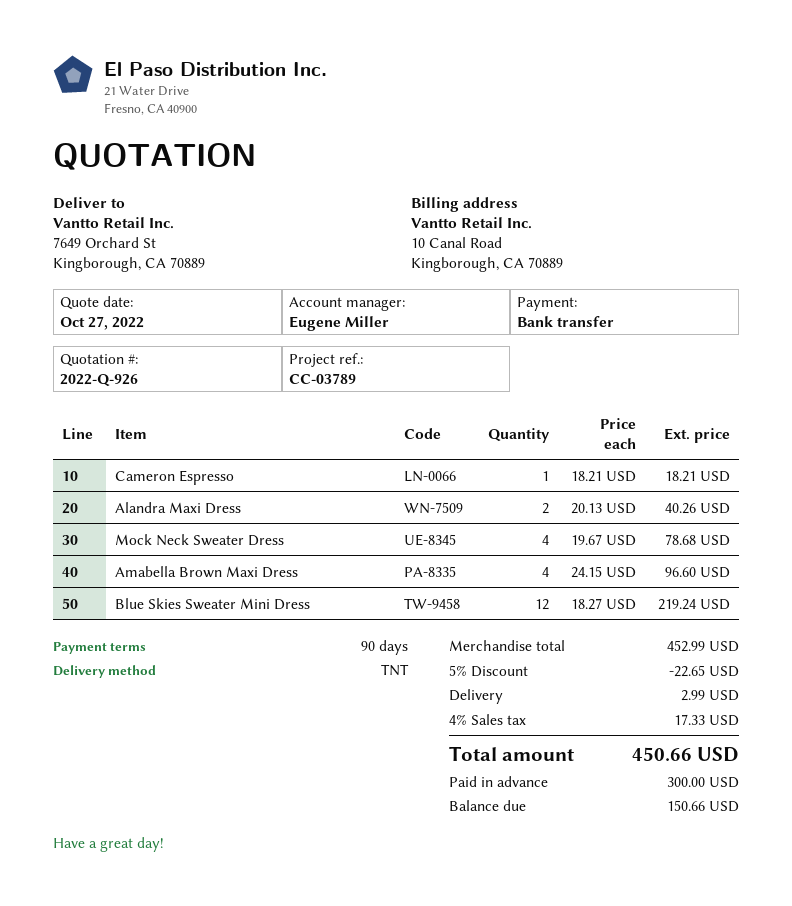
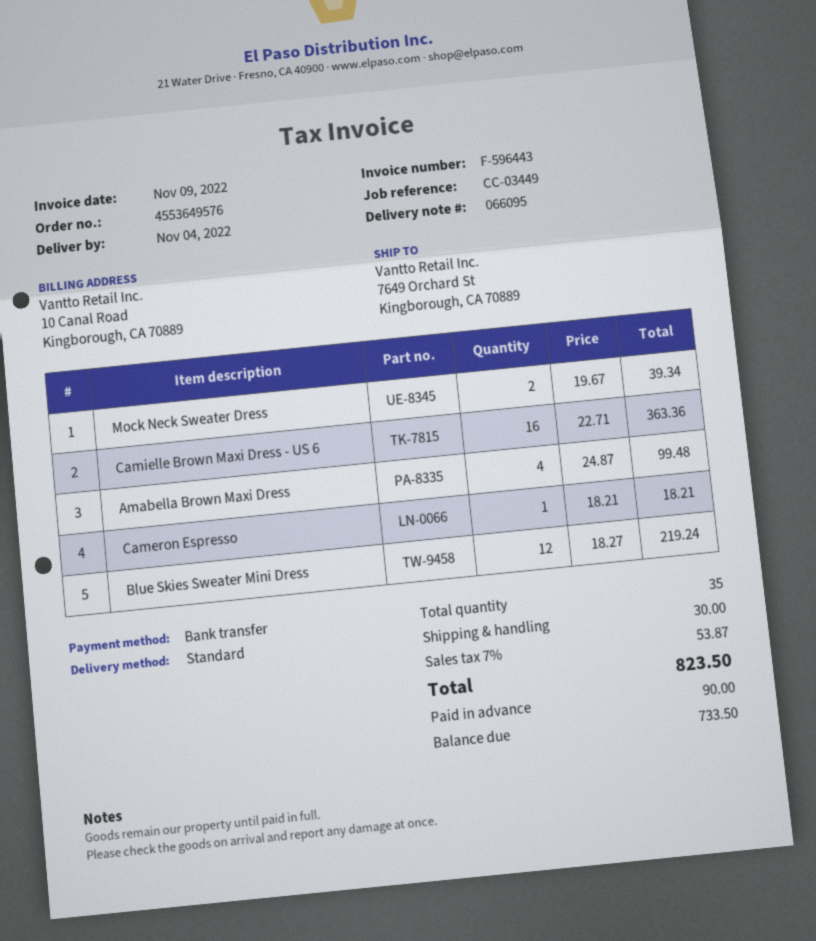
reference: CC-03789 -> CC-03449
shipping method: TNT -> standard
Alandra Maxi Dress: 2 x 20.13 = 40.26 -> none
Mock Neck Sweater Dress: 4 x 19.67 = 78.68 -> 2 x 19.67 = 39.34
Amabella Brown Maxi Dress: 4 x 24.15 = 96.60 -> 4 x 24.87 = 99.48
Camielle Brown Maxi Dress - US 6: none -> 16 x 22.71 = 363.36
discount: 5% = 22.65 -> none
shipping: 2.99 -> 30.00
tax: 4% = 17.33 -> 7% = 53.87
total: 450.66 -> 823.50
deposit: 300.00 -> 90.00
balance: 150.66 -> 733.50

